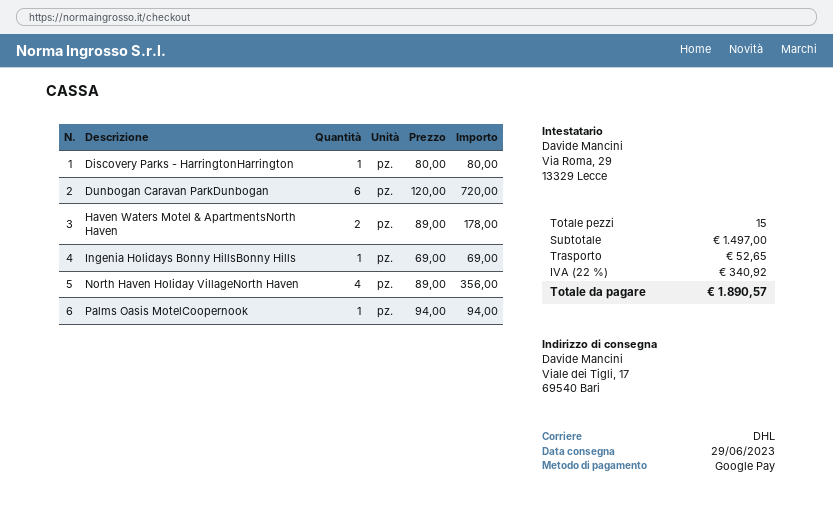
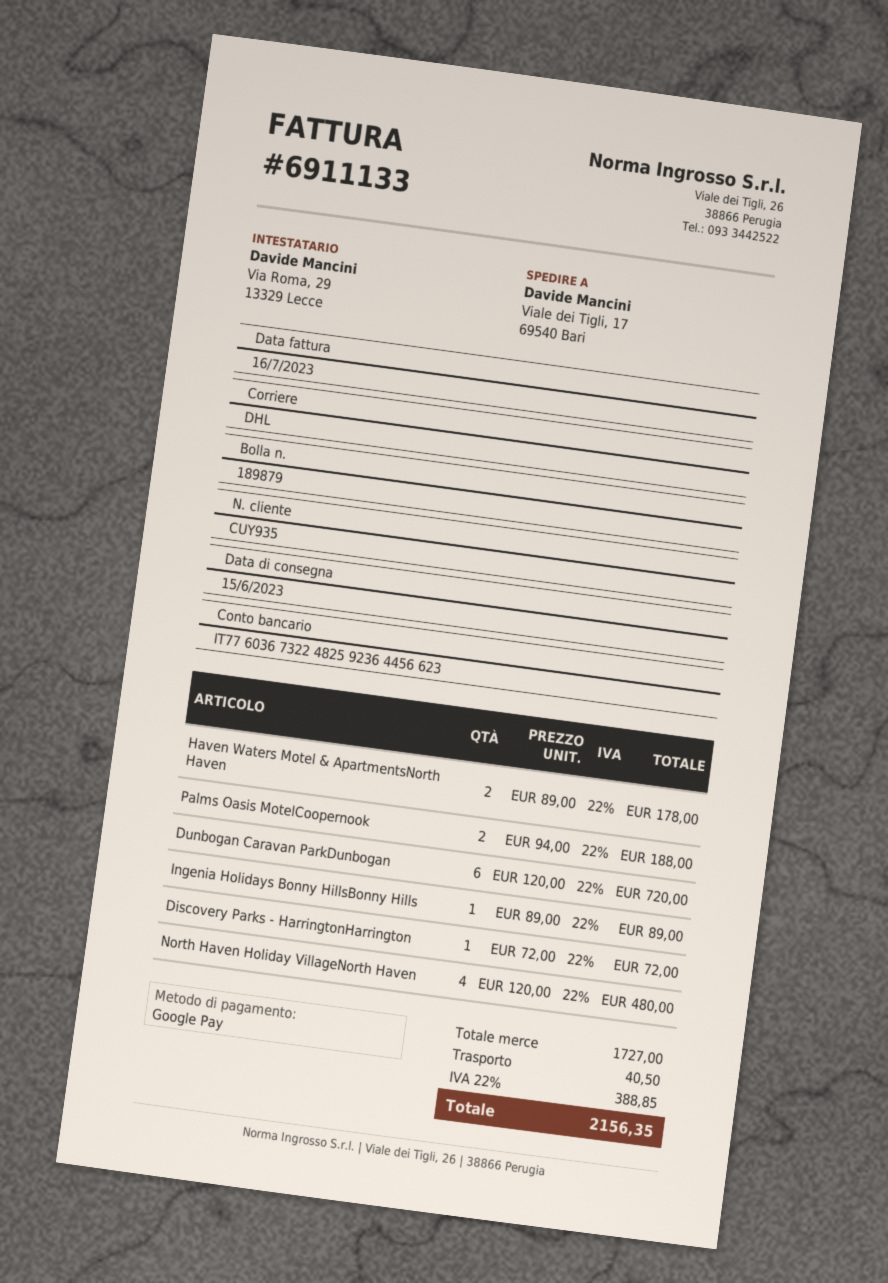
delivery date: 2023-06-29 -> 2023-06-15
Discovery Parks - HarringtonHarrington: 1 x 80.00 = 80.00 -> 1 x 72.00 = 72.00
Ingenia Holidays Bonny HillsBonny Hills: 1 x 69.00 = 69.00 -> 1 x 89.00 = 89.00
North Haven Holiday VillageNorth Haven: 4 x 89.00 = 356.00 -> 4 x 120.00 = 480.00
Palms Oasis MotelCoopernook: 1 x 94.00 = 94.00 -> 2 x 94.00 = 188.00
subtotal: 1497.00 -> 1727.00
shipping: 52.65 -> 40.50
tax: 22% = 340.92 -> 22% = 388.85
total: 1890.57 -> 2156.35

